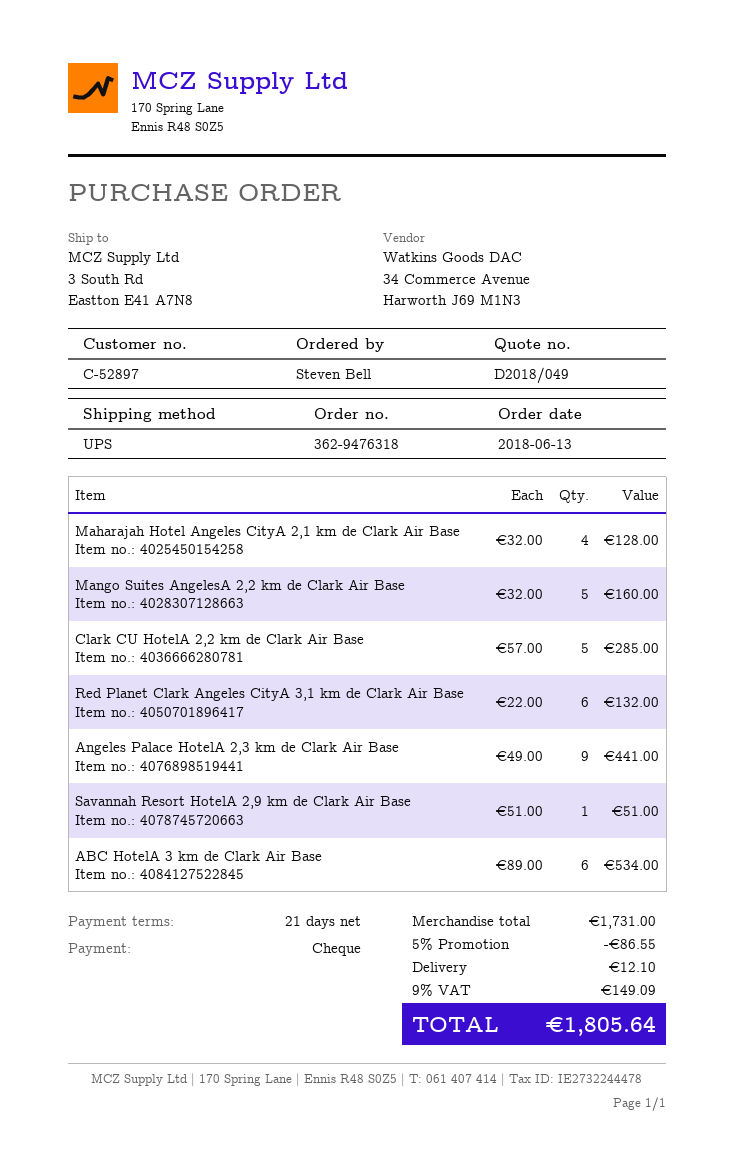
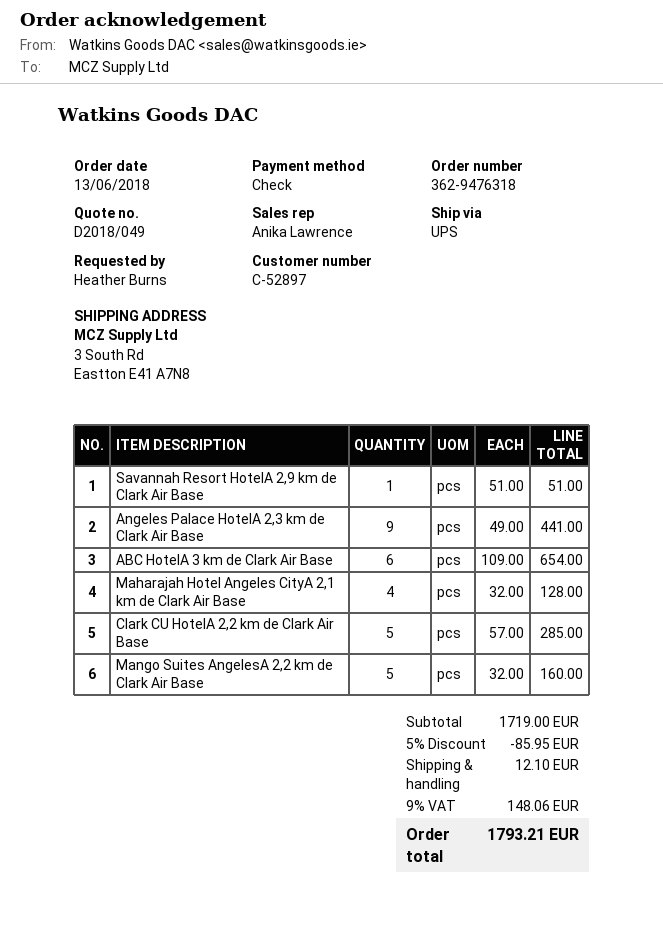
ordered by: Steven Bell -> Heather Burns
Red Planet Clark Angeles CityA 3,1 km de Clark Air Base: 6 x 22.00 = 132.00 -> none
ABC HotelA 3 km de Clark Air Base: 6 x 89.00 = 534.00 -> 6 x 109.00 = 654.00
subtotal: 1731.00 -> 1719.00
discount: 5% = 86.55 -> 5% = 85.95
tax: 9% = 149.09 -> 9% = 148.06
total: 1805.64 -> 1793.21

